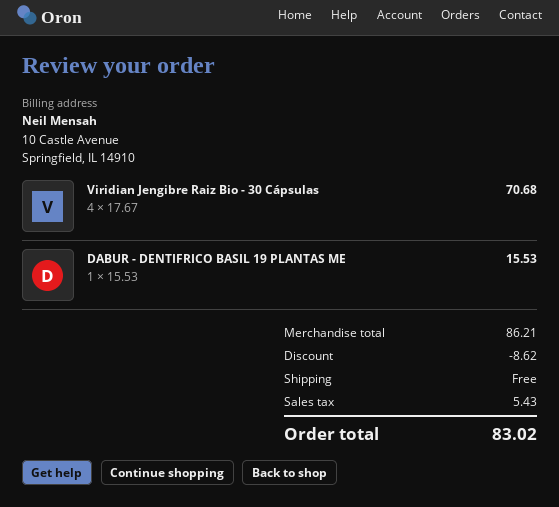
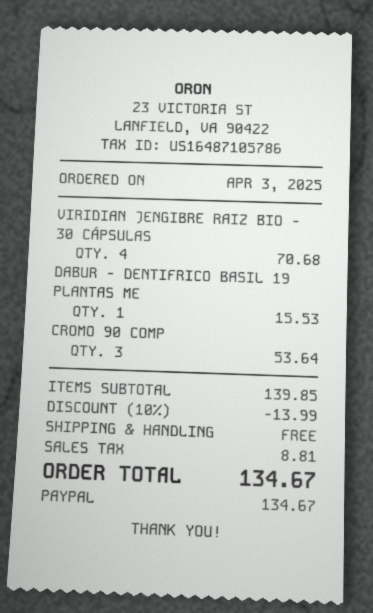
CROMO 90 COMP: none -> 3 for 53.64
subtotal: 86.21 -> 139.85
discount: 8.62 -> 13.99
tax: 5.43 -> 8.81
total: 83.02 -> 134.67

